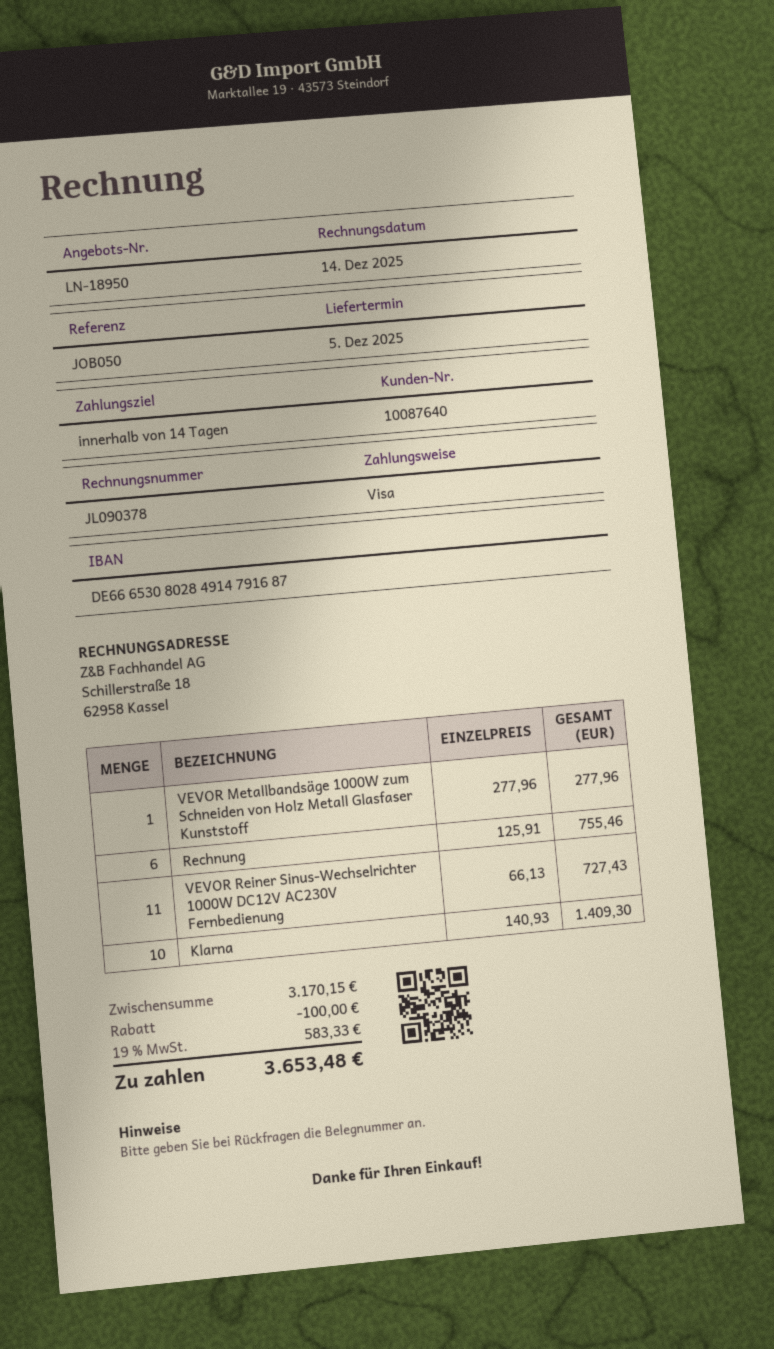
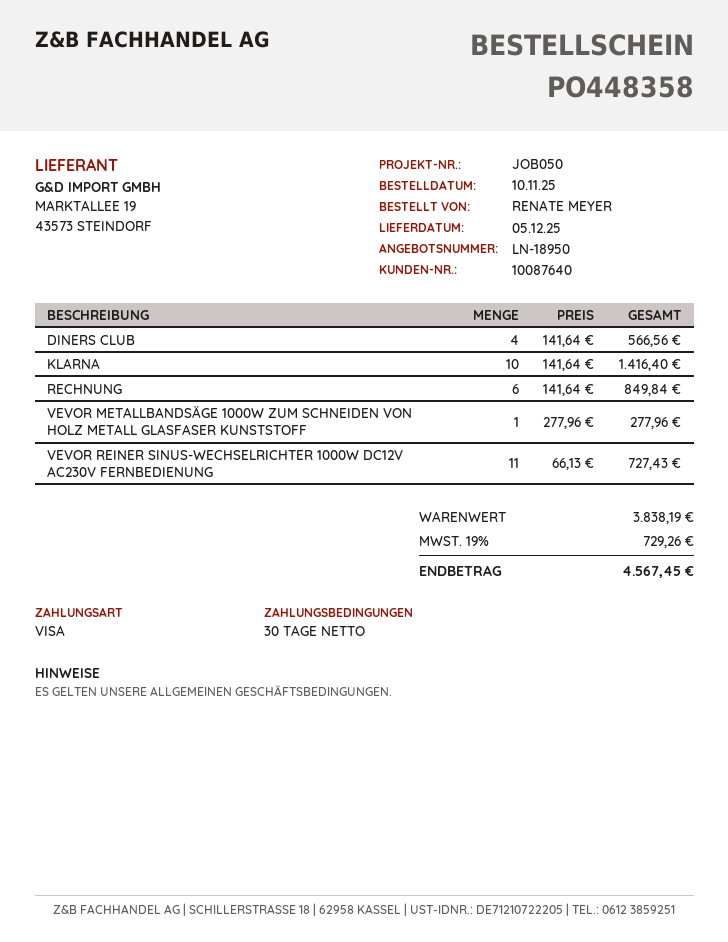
payment terms: 14 days -> 30 days
Rechnung: 6 x 125.91 = 755.46 -> 6 x 141.64 = 849.84
Klarna: 10 x 140.93 = 1409.30 -> 10 x 141.64 = 1416.40
DINERS CLUB: none -> 4 x 141.64 = 566.56
subtotal: 3170.15 -> 3838.19
discount: 100.00 -> none
tax: 19% = 583.33 -> 19% = 729.26
total: 3653.48 -> 4567.45

